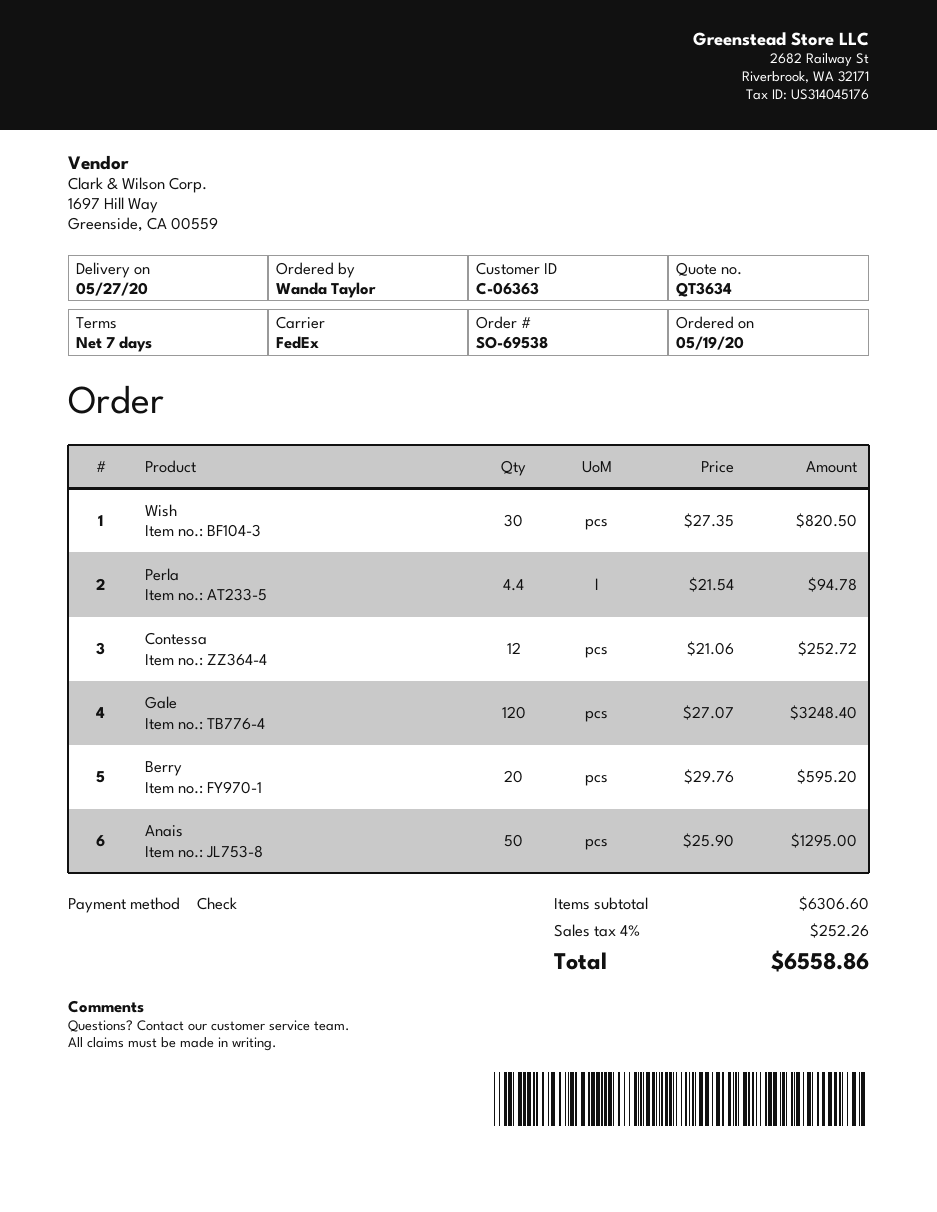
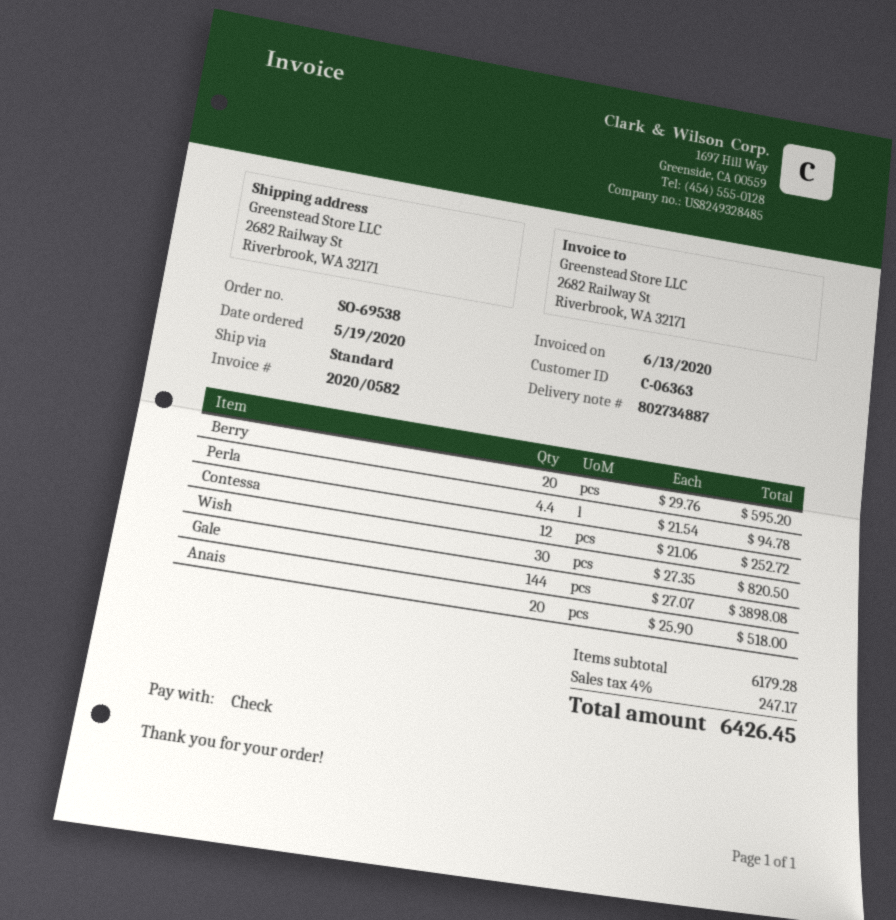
shipping method: FedEx -> standard
Gale: 120 x 27.07 = 3248.40 -> 144 x 27.07 = 3898.08
Anais: 50 x 25.90 = 1295.00 -> 20 x 25.90 = 518.00
subtotal: 6306.60 -> 6179.28
tax: 4% = 252.26 -> 4% = 247.17
total: 6558.86 -> 6426.45

